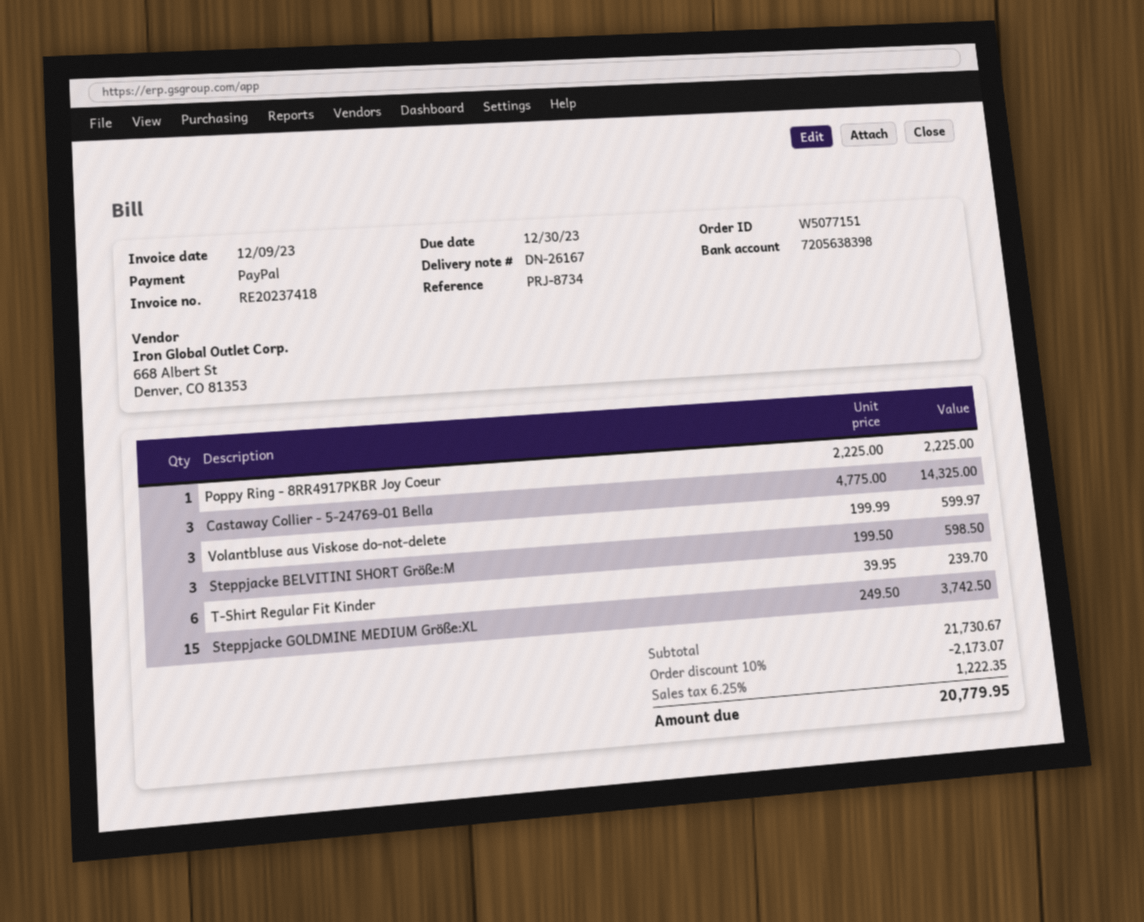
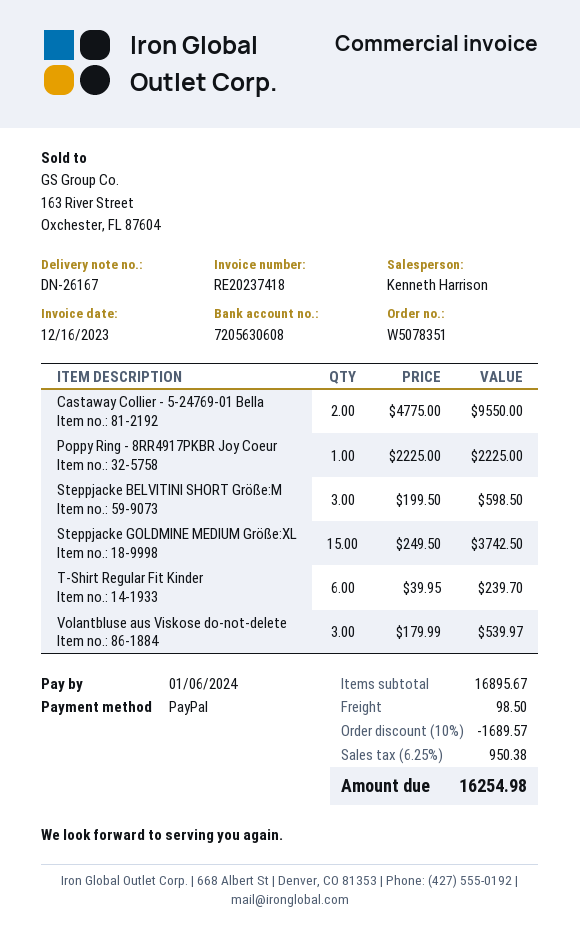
order number: W5077151 -> W5078351
invoice date: 2023-12-09 -> 2023-12-16
due date: 2023-12-30 -> 2024-01-06
bank account: 7205638398 -> 7205630608
Castaway Collier - 5-24769-01 Bella: 3 x 4775.00 = 14325.00 -> 2 x 4775.00 = 9550.00
Volantbluse aus Viskose do-not-delete: 3 x 199.99 = 599.97 -> 3 x 179.99 = 539.97
subtotal: 21730.67 -> 16895.67
discount: 10% = 2173.07 -> 10% = 1689.57
shipping: none -> 98.50
tax: 6.25% = 1222.35 -> 6.25% = 950.38
total: 20779.95 -> 16254.98

